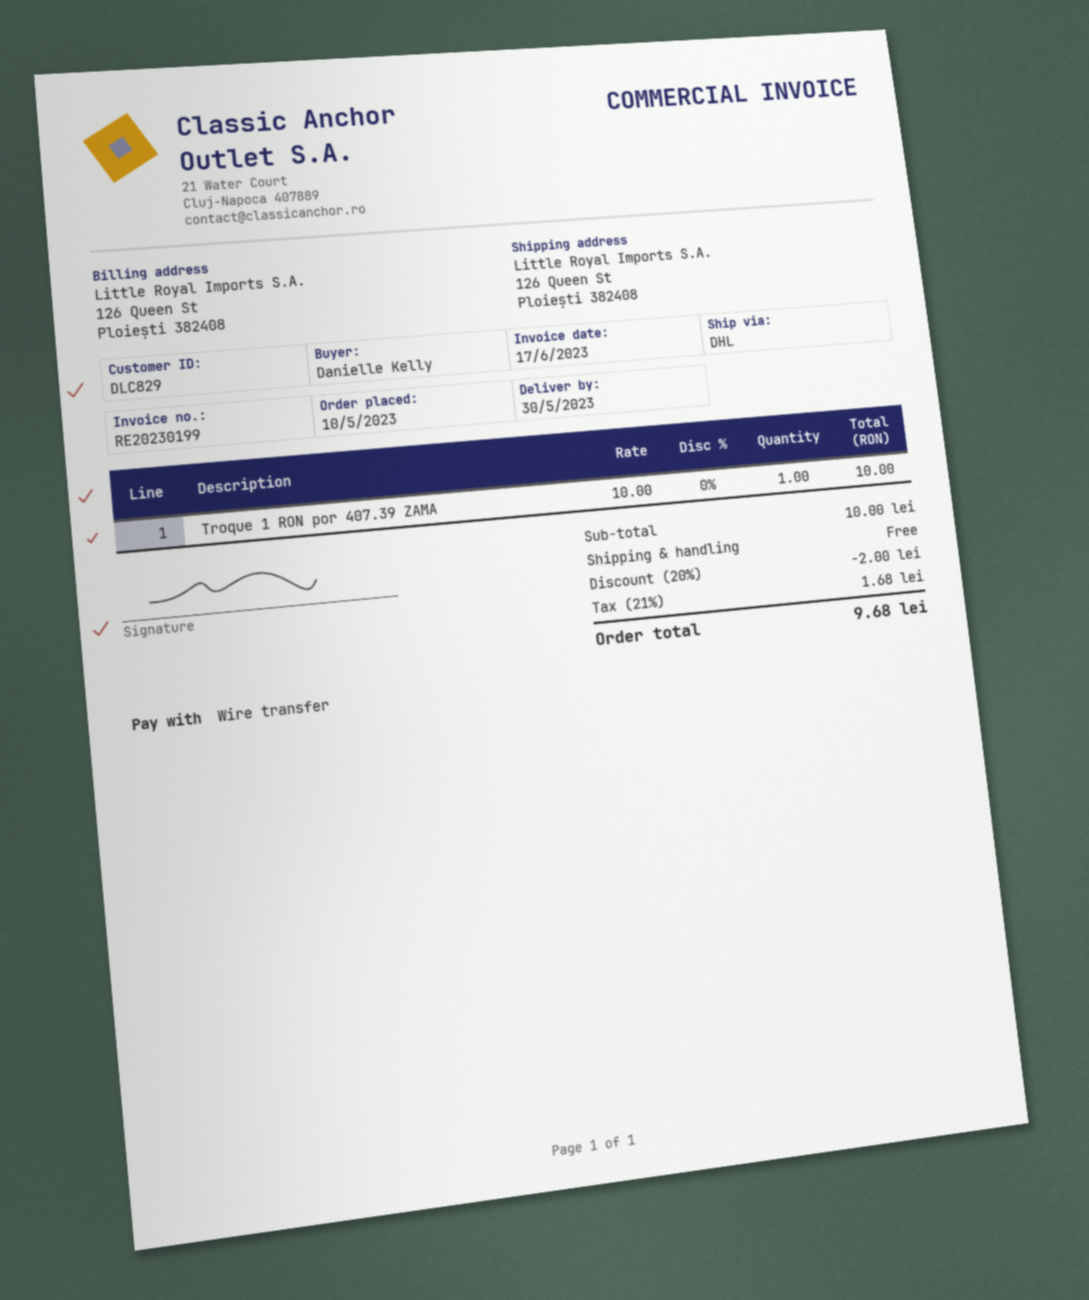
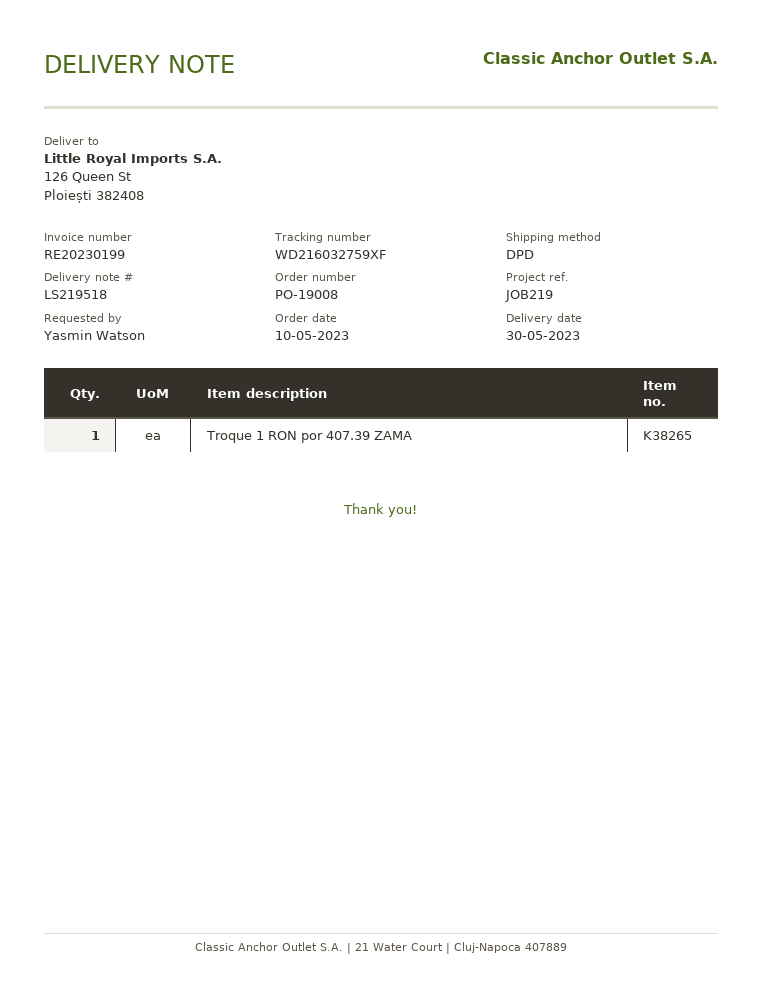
ordered by: Danielle Kelly -> Yasmin Watson
shipping method: DHL -> DPD

